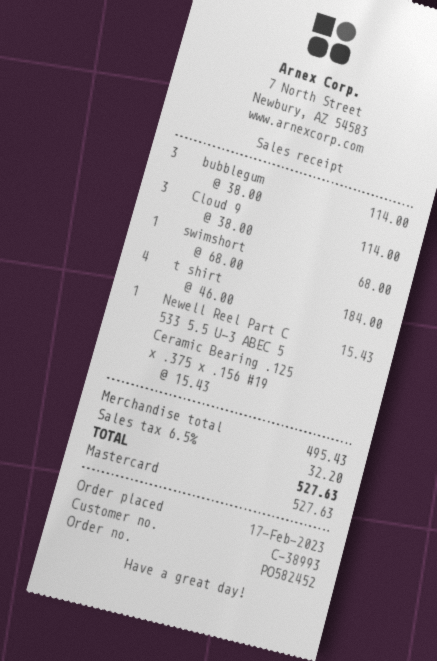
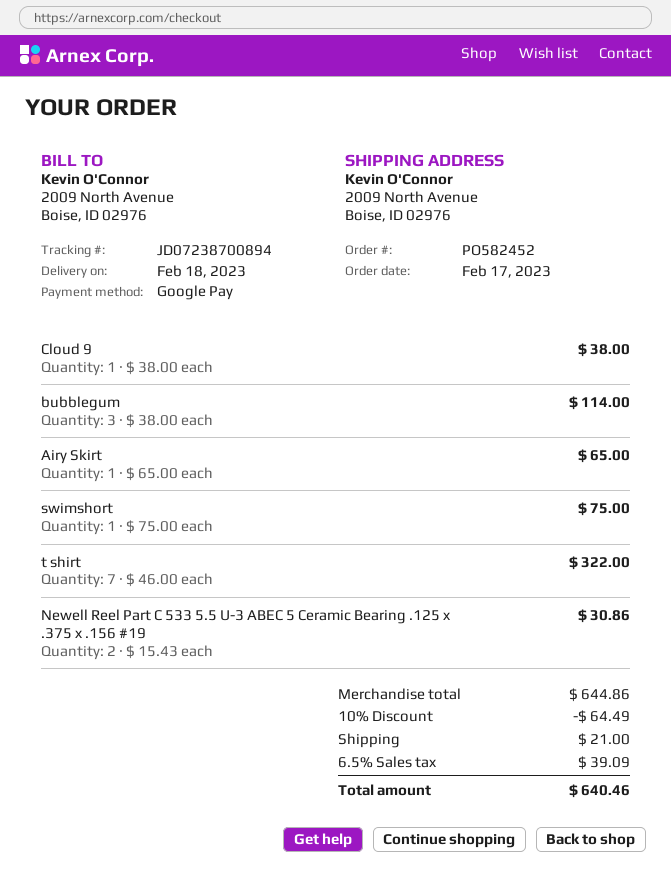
payment method: Mastercard -> Google Pay
Cloud 9: 3 x 38.00 = 114.00 -> 1 x 38.00 = 38.00
swimshort: 1 x 68.00 = 68.00 -> 1 x 75.00 = 75.00
t shirt: 4 x 46.00 = 184.00 -> 7 x 46.00 = 322.00
Newell Reel Part C 533 5.5 U-3 ABEC 5 Ceramic Bearing .125 x .375 x .156 #19: 1 x 15.43 = 15.43 -> 2 x 15.43 = 30.86
Airy Skirt: none -> 1 x 65.00 = 65.00
subtotal: 495.43 -> 644.86
discount: none -> 10% = 64.49
shipping: none -> 21.00
tax: 6.5% = 32.20 -> 6.5% = 39.09
total: 527.63 -> 640.46

